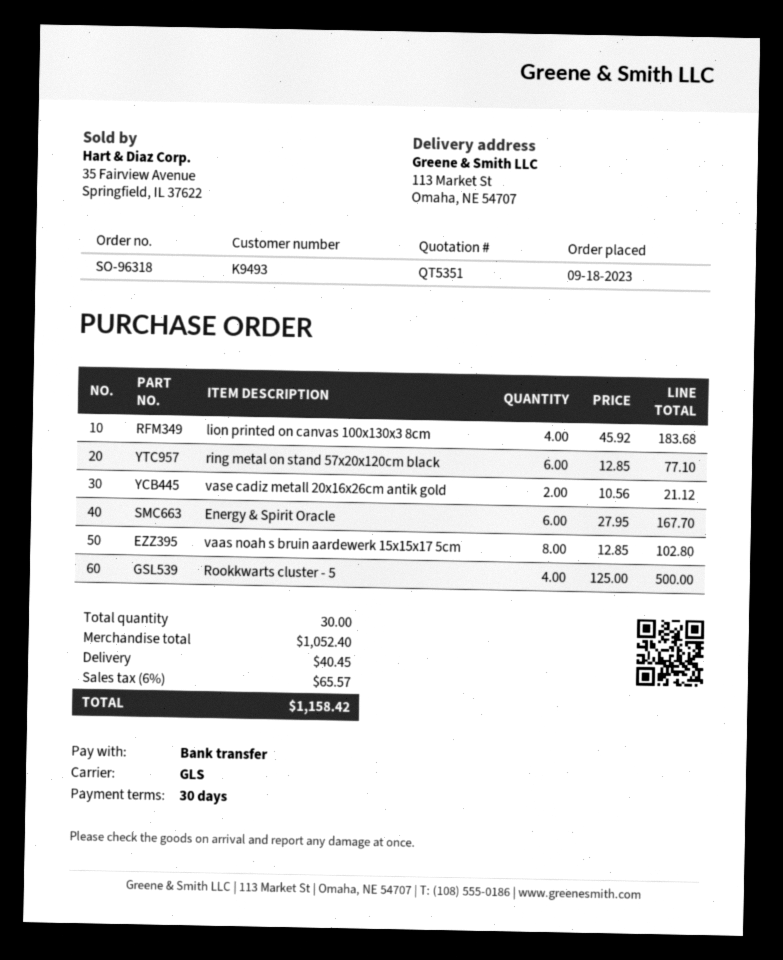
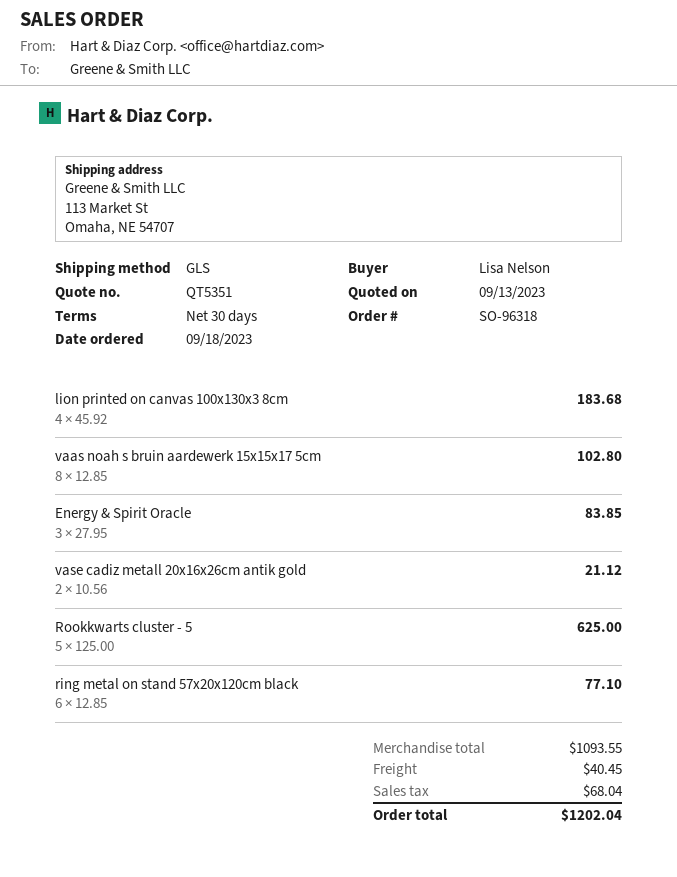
Energy & Spirit Oracle: 6 x 27.95 = 167.70 -> 3 x 27.95 = 83.85
Rookkwarts cluster - 5: 4 x 125.00 = 500.00 -> 5 x 125.00 = 625.00
subtotal: 1052.40 -> 1093.55
tax: 65.57 -> 68.04
total: 1158.42 -> 1202.04

